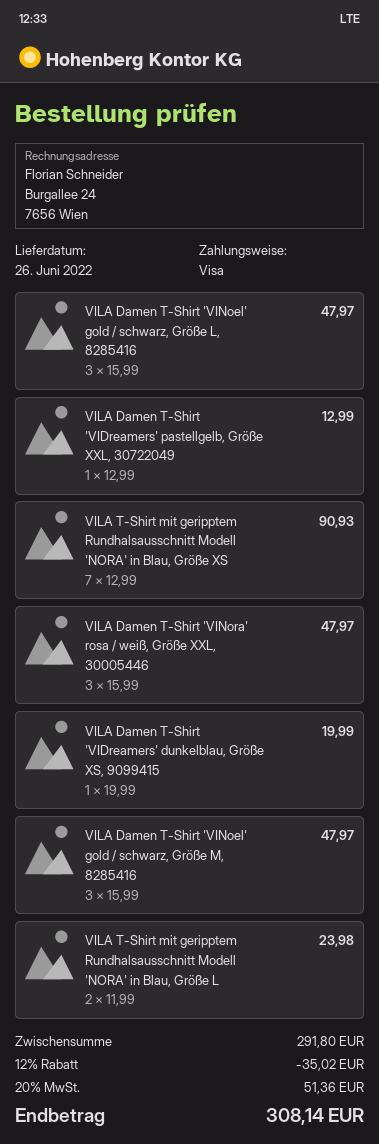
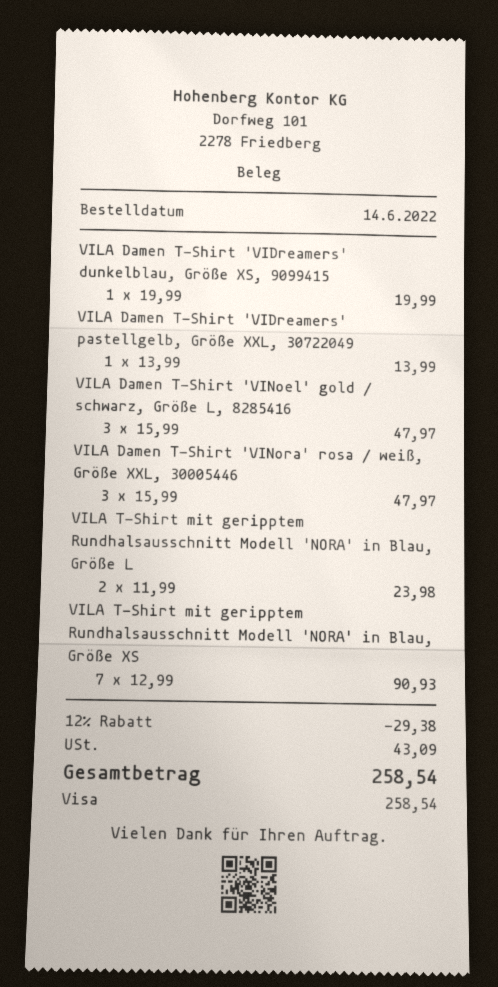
VILA Damen T-Shirt 'VIDreamers' pastellgelb, Größe XXL, 30722049: 1 x 12.99 = 12.99 -> 1 x 13.99 = 13.99
VILA Damen T-Shirt 'VINoel' gold / schwarz, Größe M, 8285416: 3 x 15.99 = 47.97 -> none
discount: 12% = 35.02 -> 12% = 29.38
tax: 51.36 -> 43.09
total: 308.14 -> 258.54

